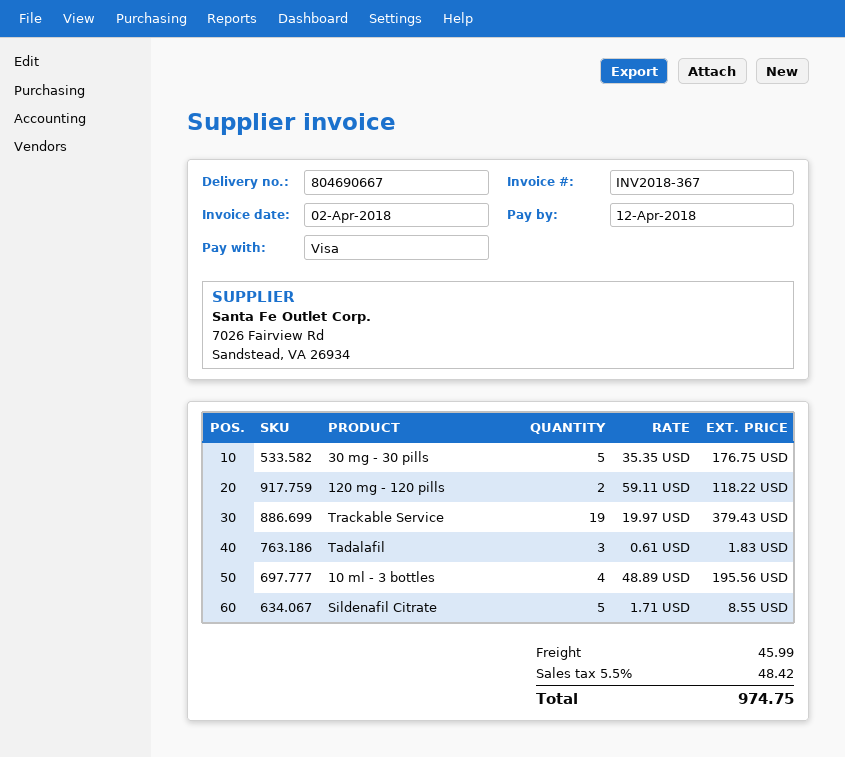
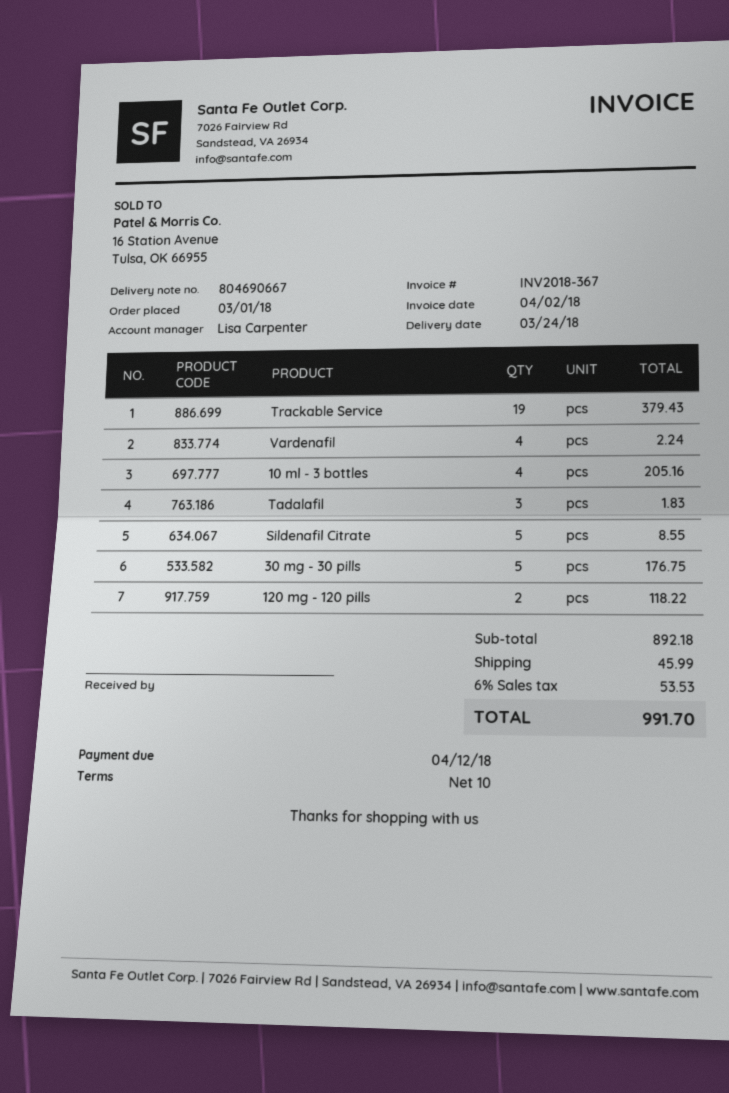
10 ml - 3 bottles: 4 for 195.56 -> 4 for 205.16
Vardenafil: none -> 4 for 2.24
tax: 5.5% = 48.42 -> 6% = 53.53
total: 974.75 -> 991.70

